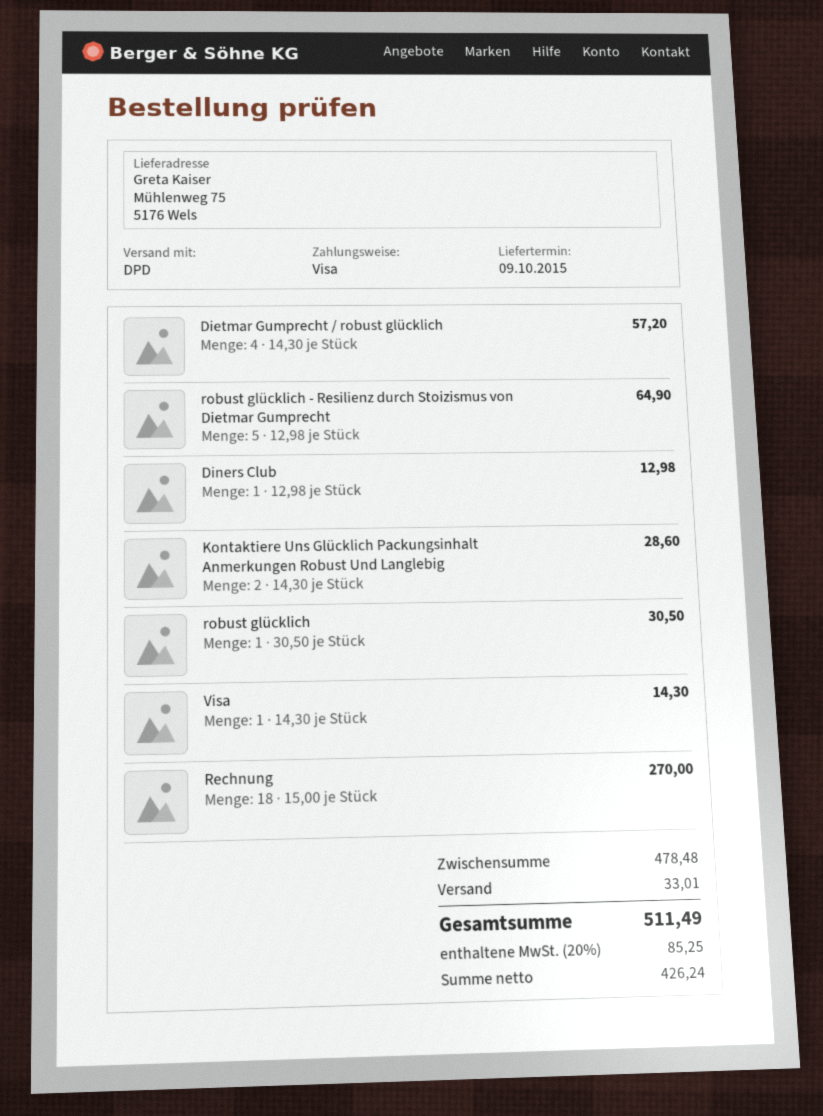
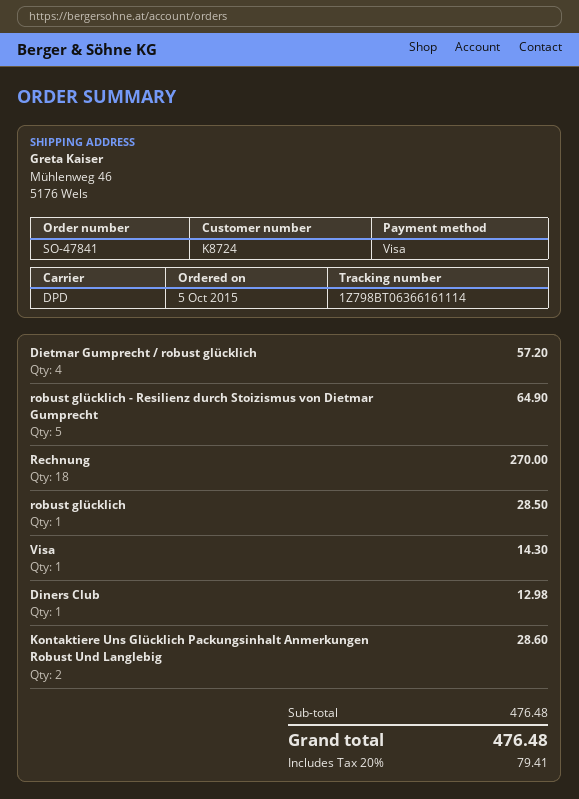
ship to: Mühlenweg 75, 5176 Wels -> Mühlenweg 46, 5176 Wels
robust glücklich: 1 for 30.50 -> 1 for 28.50
subtotal: 478.48 -> 476.48
shipping: 33.01 -> none
tax: 20% = 85.25 -> 20% = 79.41
total: 511.49 -> 476.48

